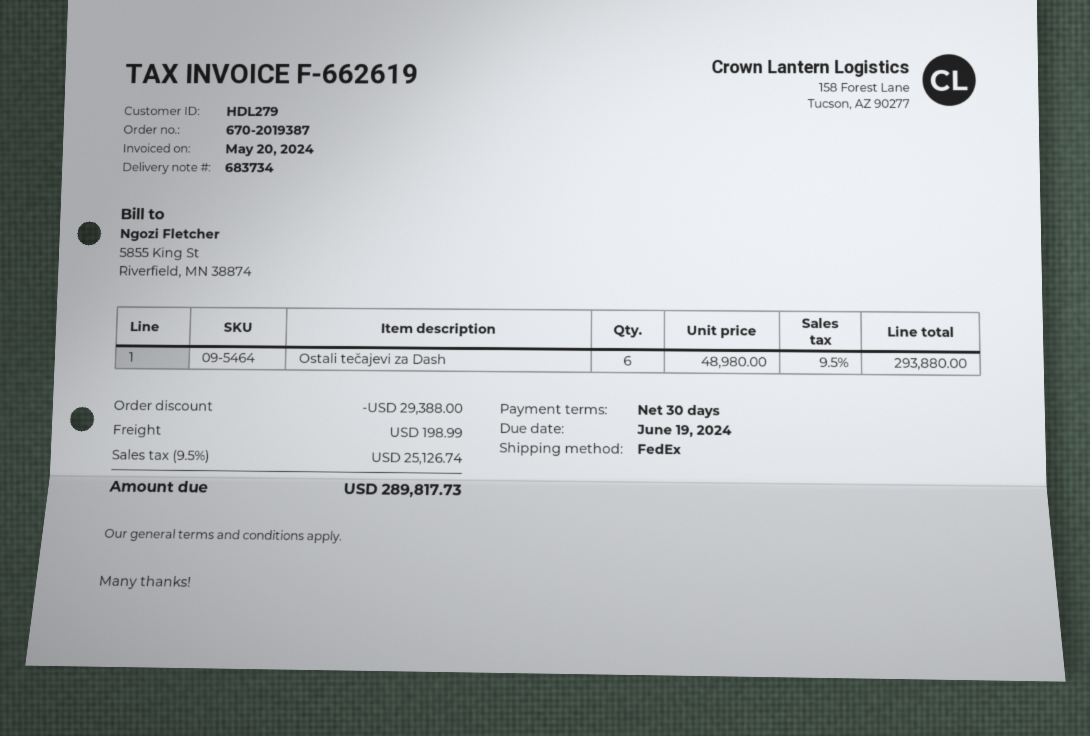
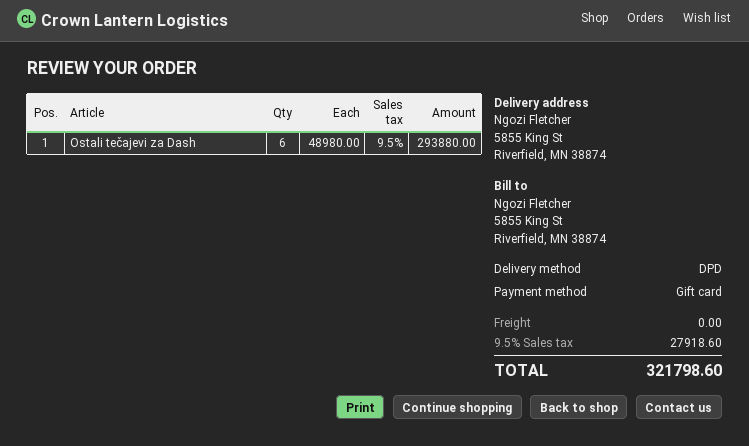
shipping method: FedEx -> DPD
discount: 29388.00 -> none
shipping: 198.99 -> 0.00
tax: 9.5% = 25126.74 -> 9.5% = 27918.60
total: 289817.73 -> 321798.60

